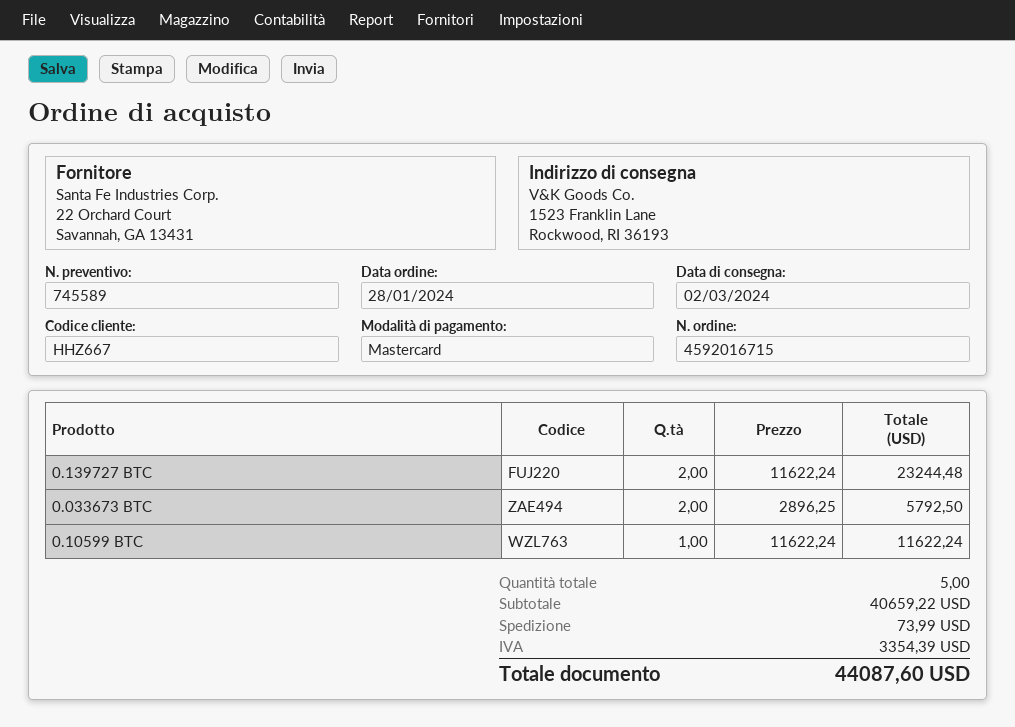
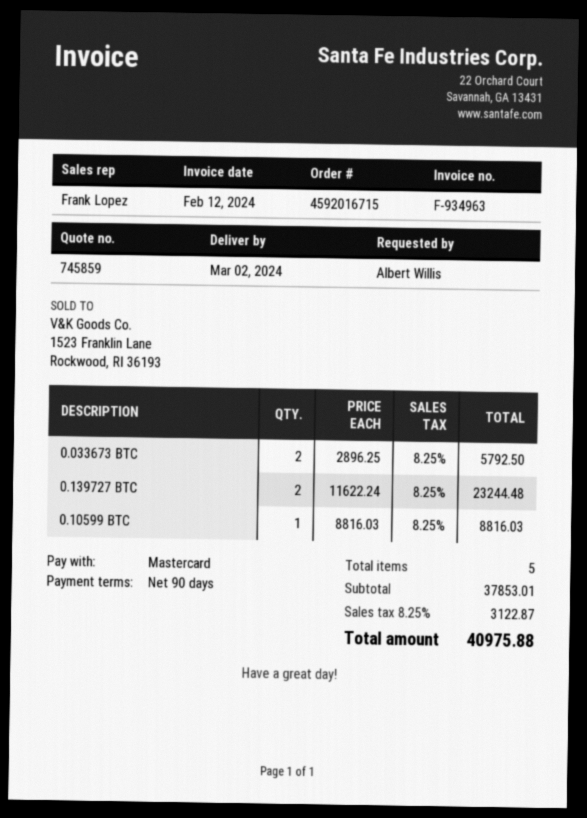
quote number: 745589 -> 745859
0.10599 BTC: 1 x 11622.24 = 11622.24 -> 1 x 8816.03 = 8816.03
subtotal: 40659.22 -> 37853.01
shipping: 73.99 -> none
tax: 3354.39 -> 3122.87
total: 44087.60 -> 40975.88

